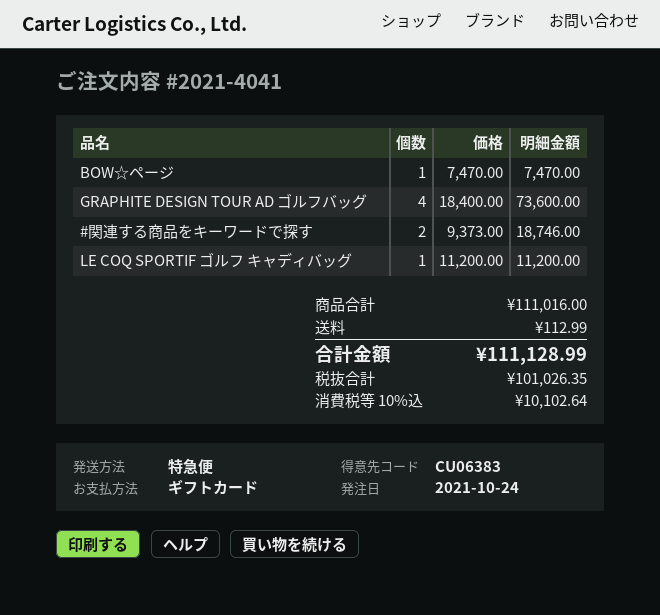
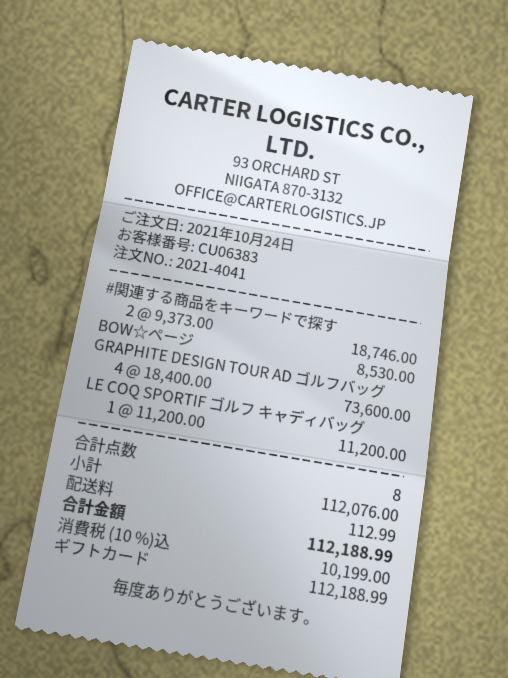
BOW☆ページ: 1 x 7470.00 = 7470.00 -> 1 x 8530.00 = 8530.00
subtotal: 111016.00 -> 112076.00
tax: 10% = 10102.64 -> 10% = 10199.00
total: 111128.99 -> 112188.99

